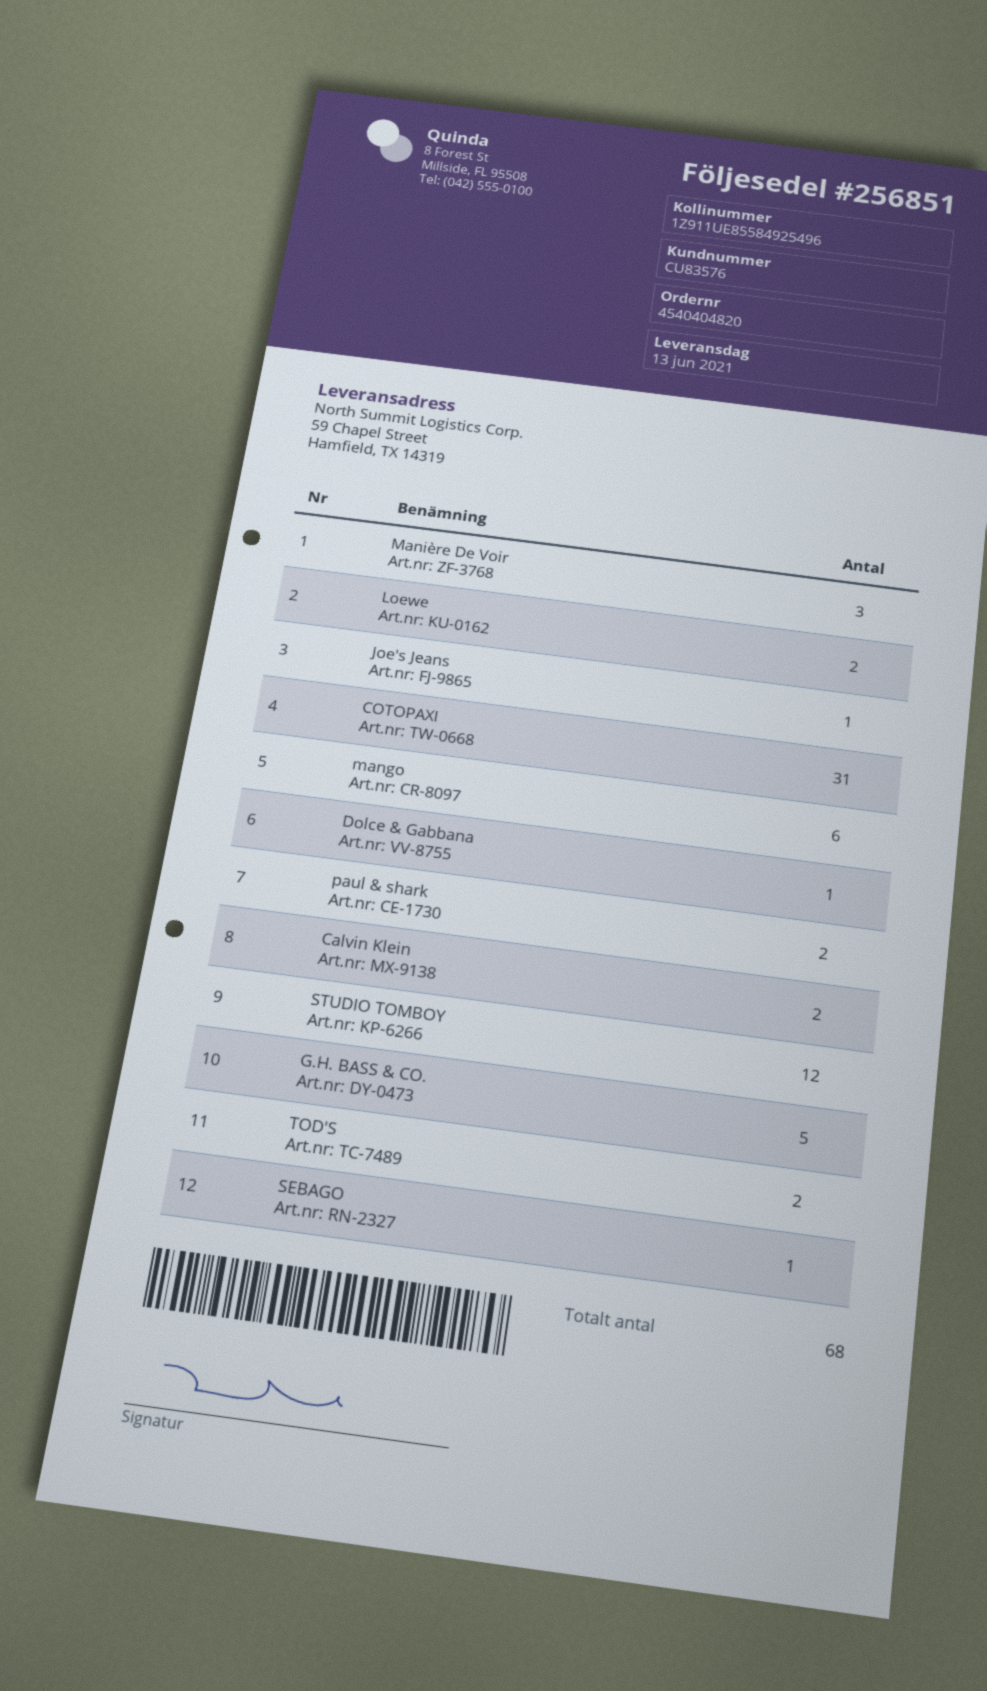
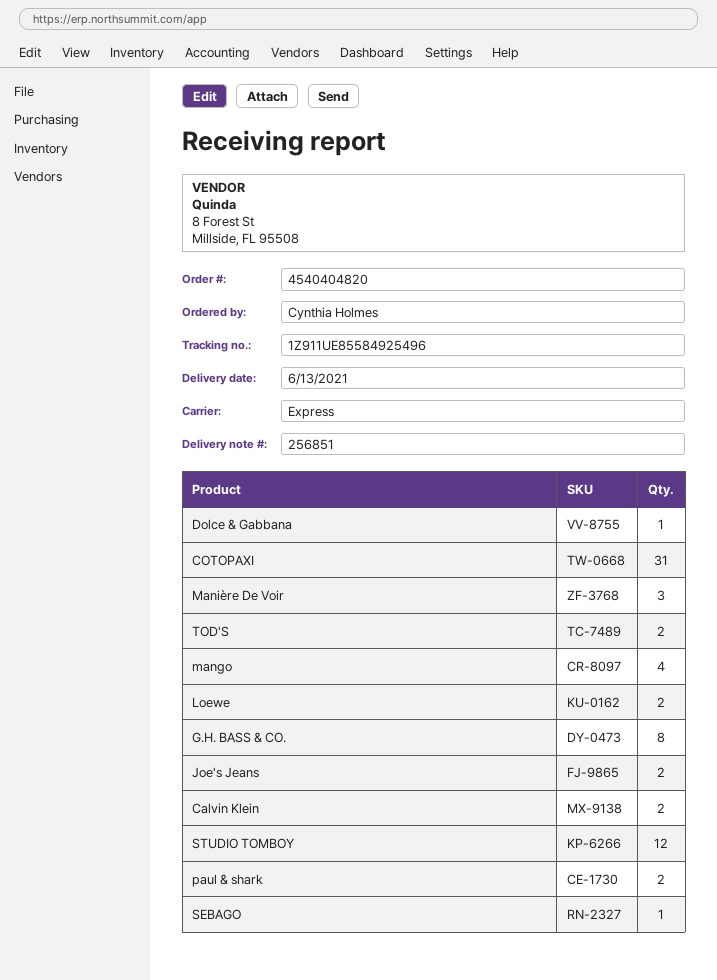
Joe's Jeans: 1 -> 2
mango: 6 -> 4
G.H. BASS & CO.: 5 -> 8

